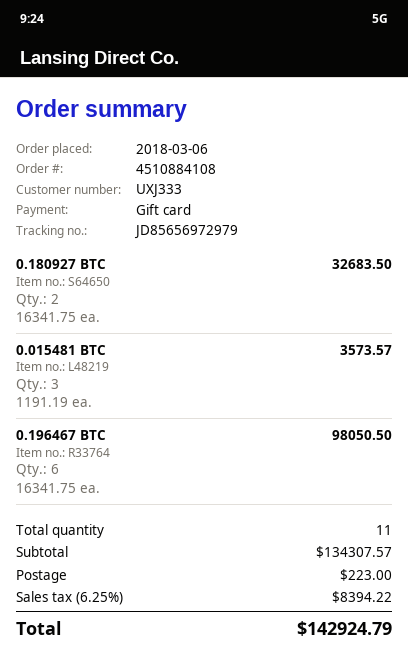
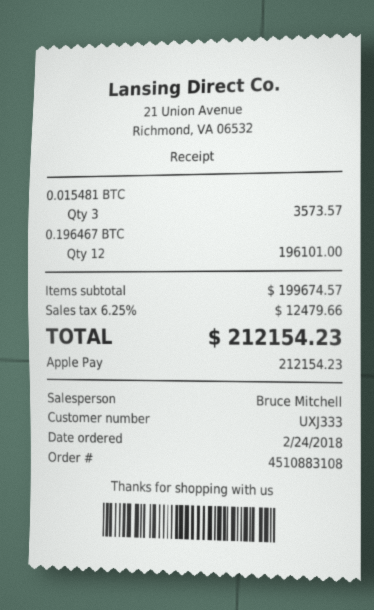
order number: 4510884108 -> 4510883108
order date: 2018-03-06 -> 2018-02-24
payment method: gift card -> Apple Pay
0.180927 BTC: 2 for 32683.50 -> none
0.196467 BTC: 6 for 98050.50 -> 12 for 196101.00
subtotal: 134307.57 -> 199674.57
shipping: 223.00 -> none
tax: 6.25% = 8394.22 -> 6.25% = 12479.66
total: 142924.79 -> 212154.23

